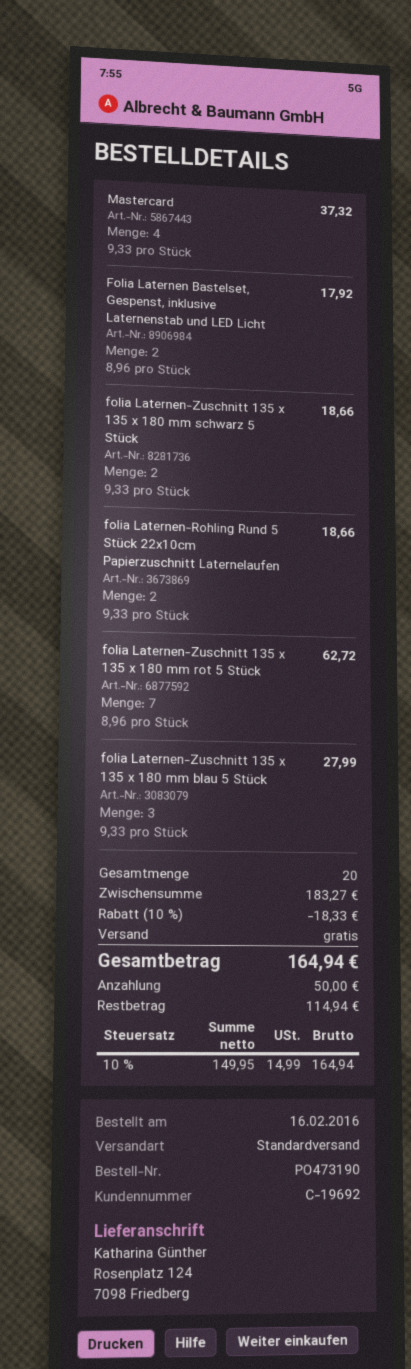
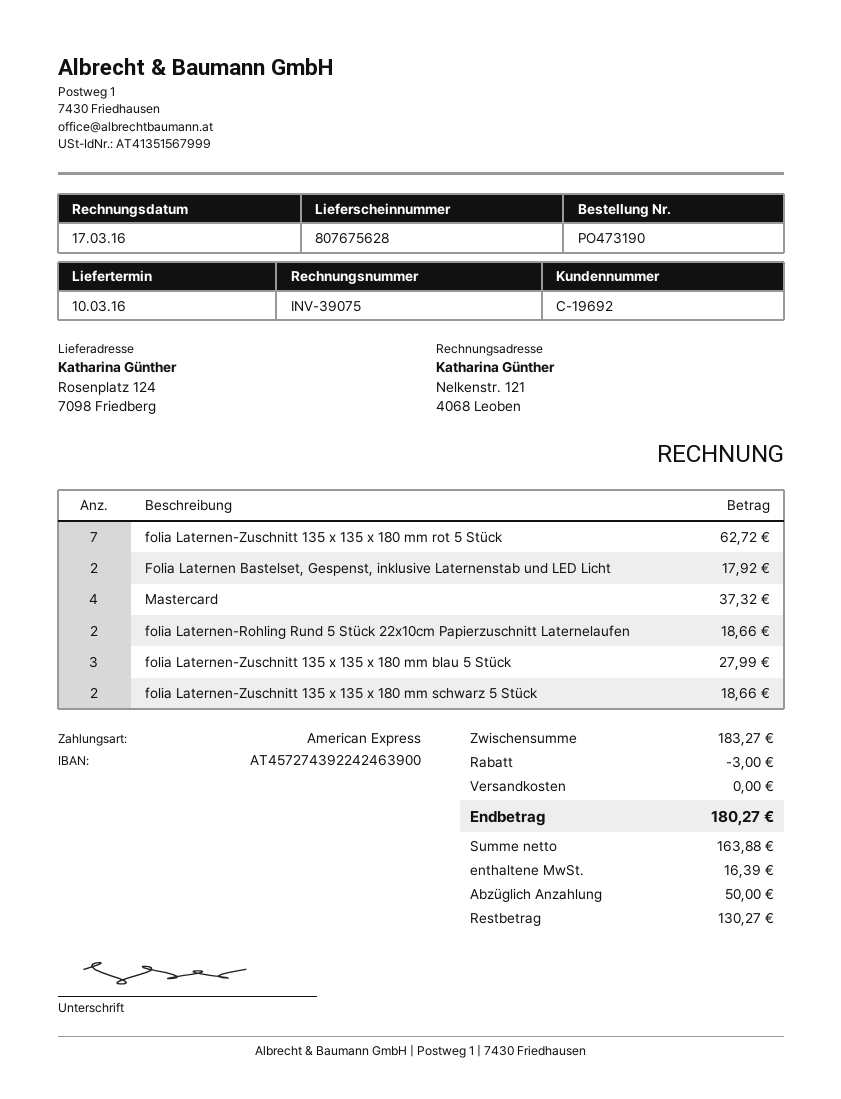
discount: 18.33 -> 3.00
net: 149.95 -> 163.88
tax: 14.99 -> 16.39
total: 164.94 -> 180.27
balance: 114.94 -> 130.27

